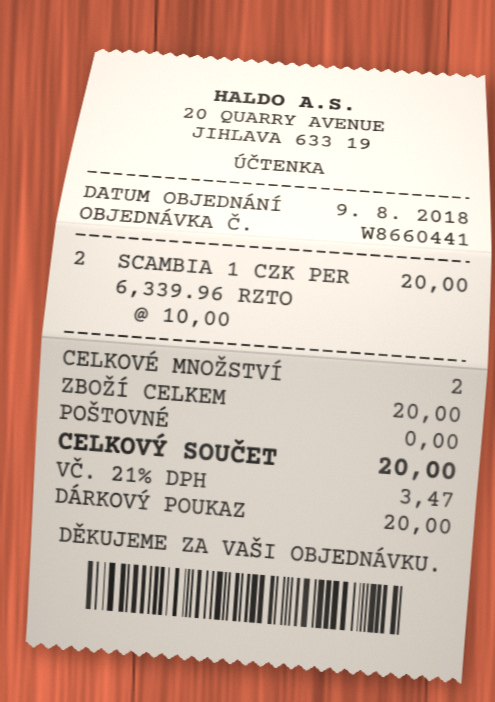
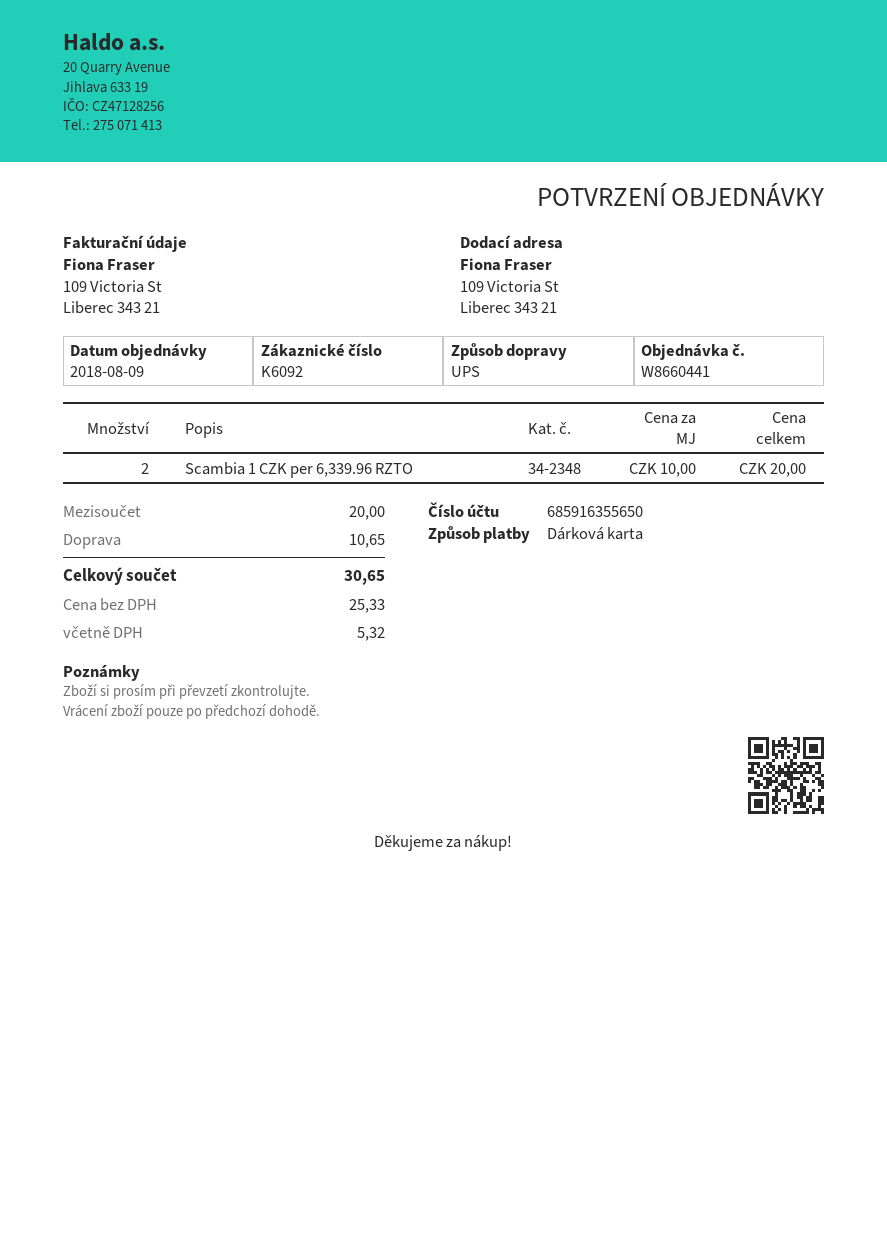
shipping: 0.00 -> 10.65
tax: 3.47 -> 5.32
total: 20.00 -> 30.65

